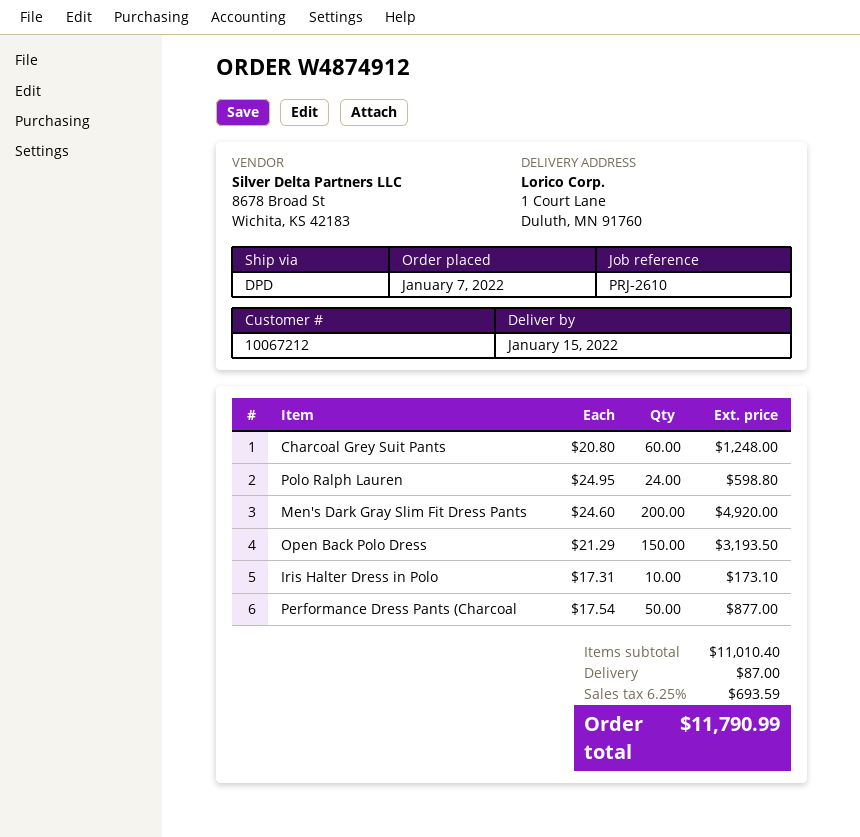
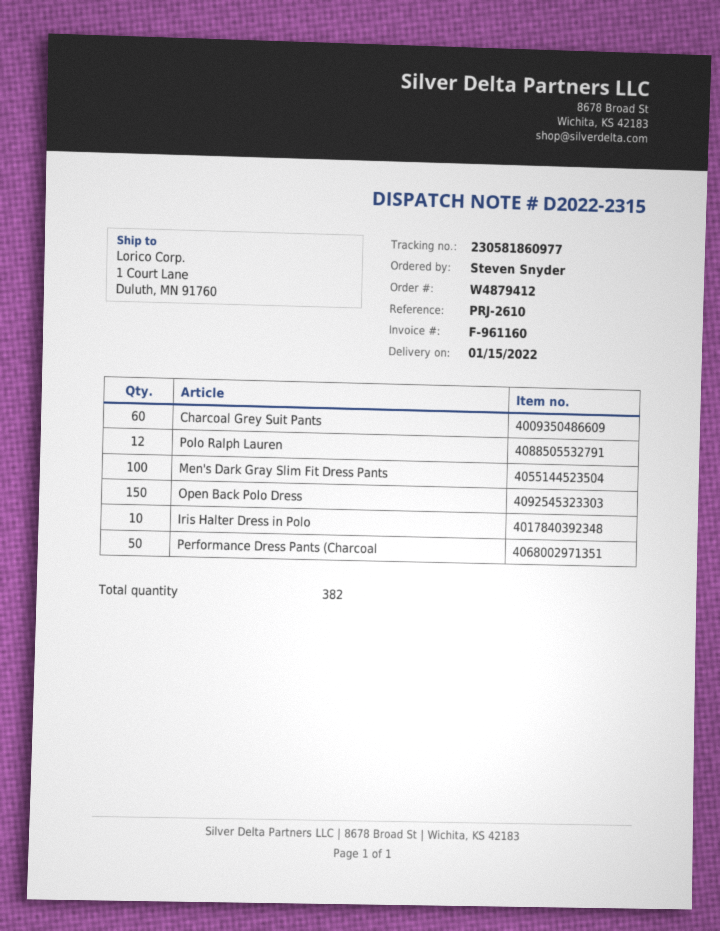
order number: W4874912 -> W4879412
Polo Ralph Lauren: 24 -> 12
Men's Dark Gray Slim Fit Dress Pants: 200 -> 100

